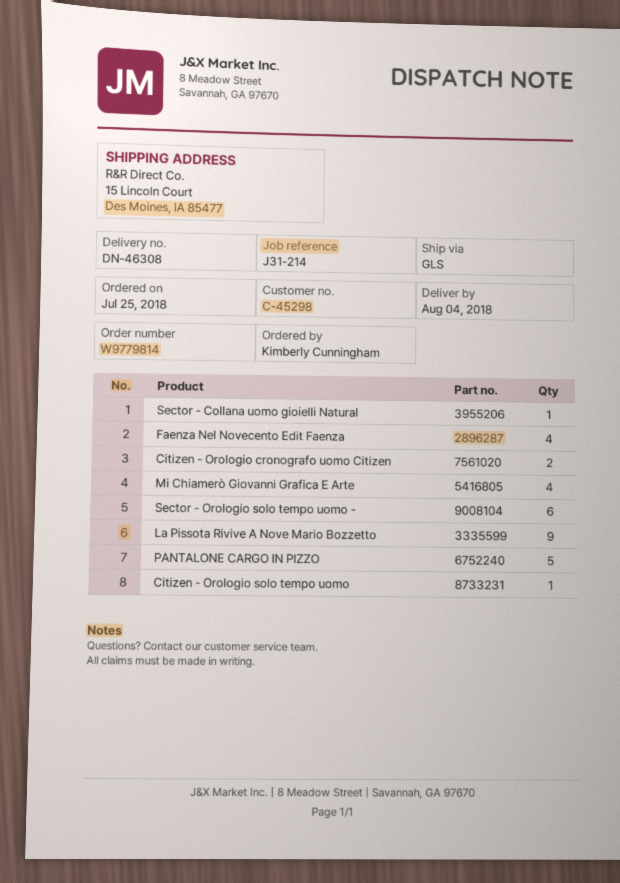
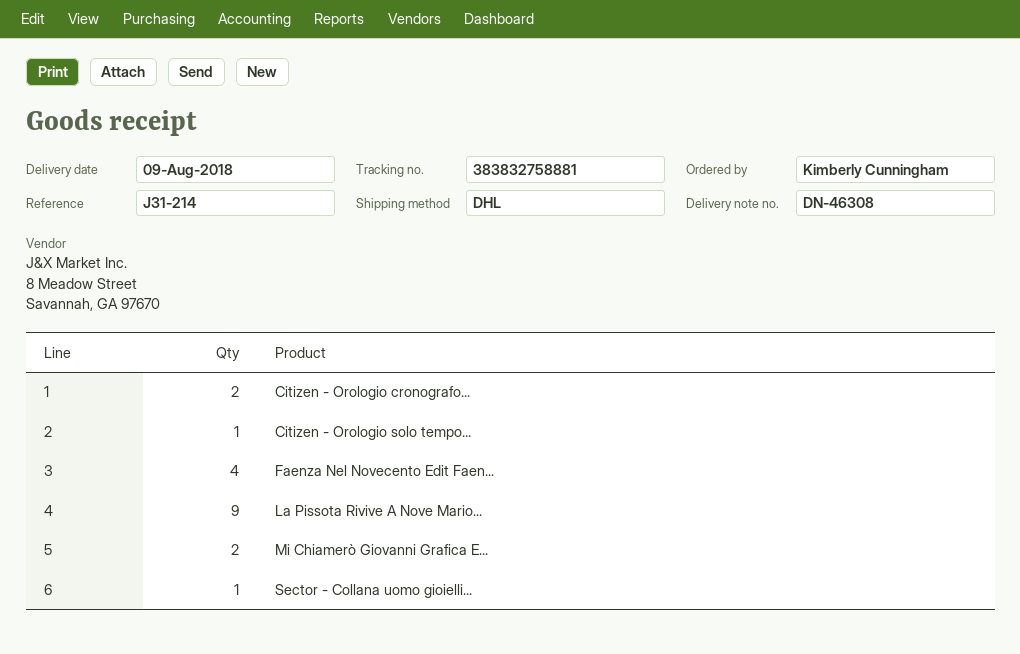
delivery date: 2018-08-04 -> 2018-08-09
shipping method: GLS -> DHL
Mi Chiamerò Giovanni Grafica E Arte: 4 -> 2
Sector - Orologio solo tempo uomo -: 6 -> none
PANTALONE CARGO IN PIZZO: 5 -> none

